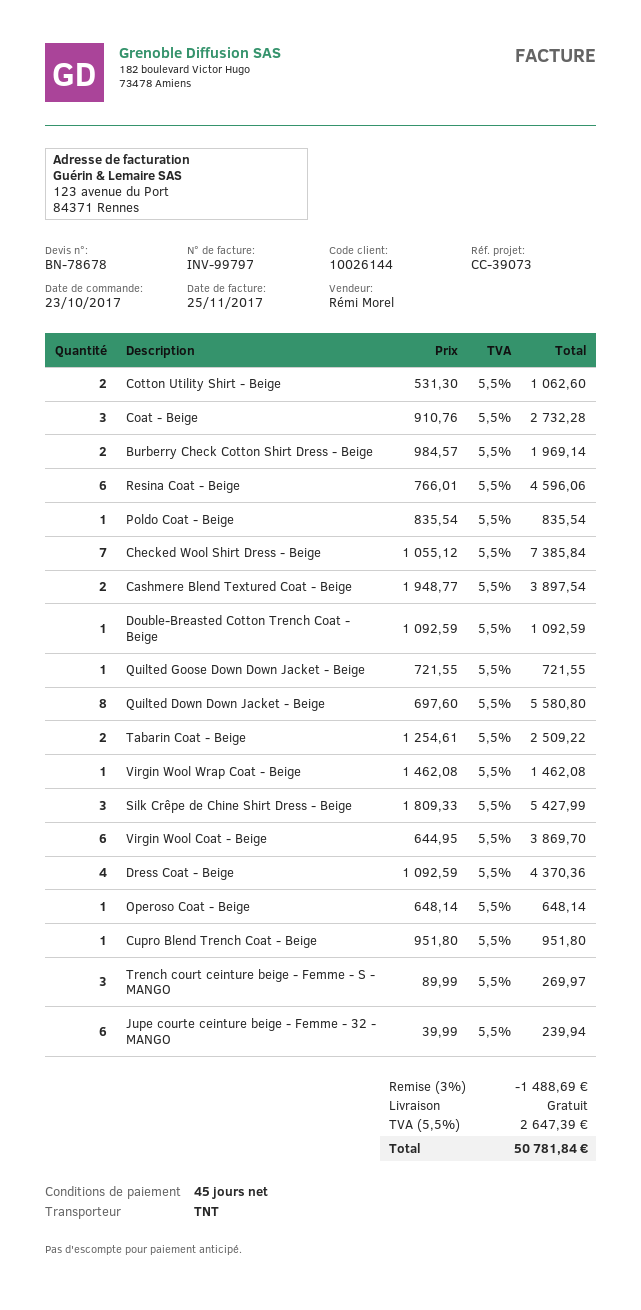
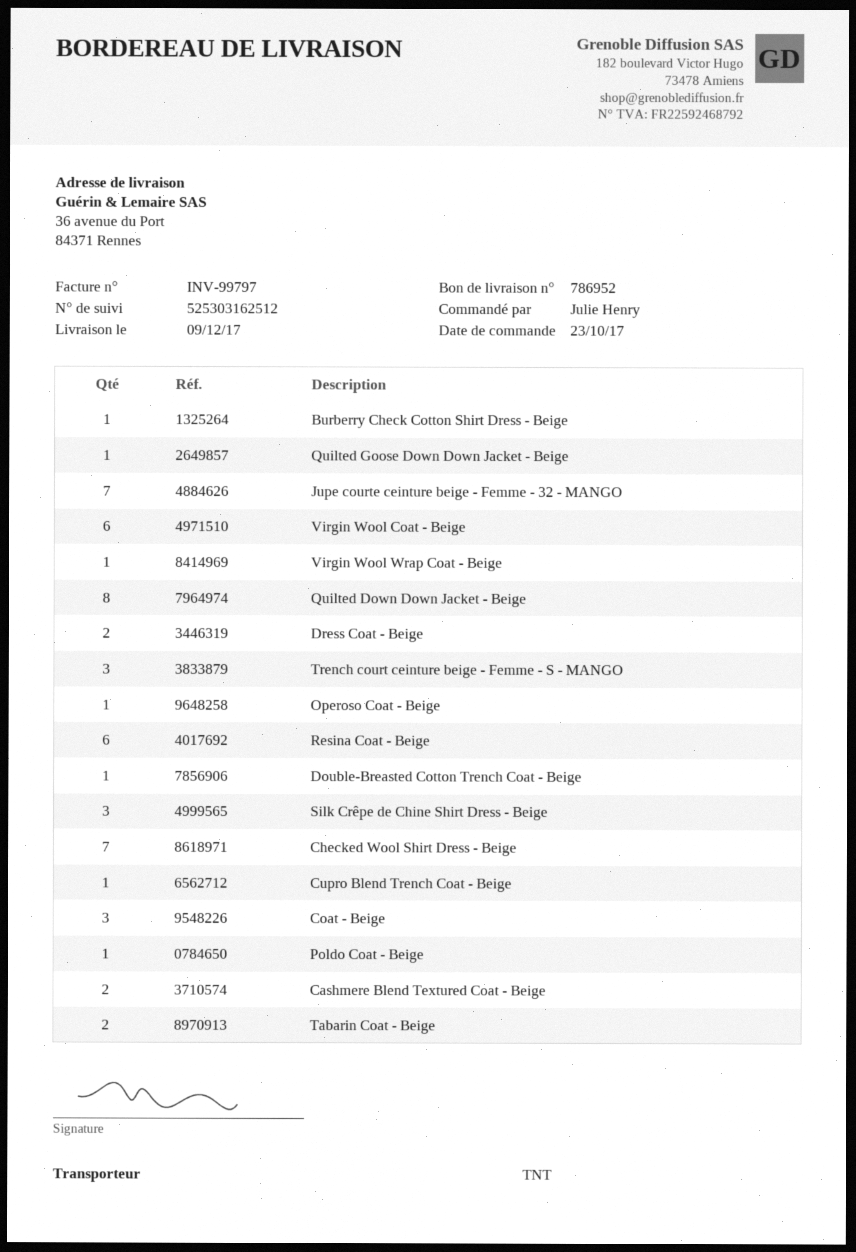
Cotton Utility Shirt - Beige: 2 -> none
Burberry Check Cotton Shirt Dress - Beige: 2 -> 1
Dress Coat - Beige: 4 -> 2
Jupe courte ceinture beige - Femme - 32 - MANGO: 6 -> 7

